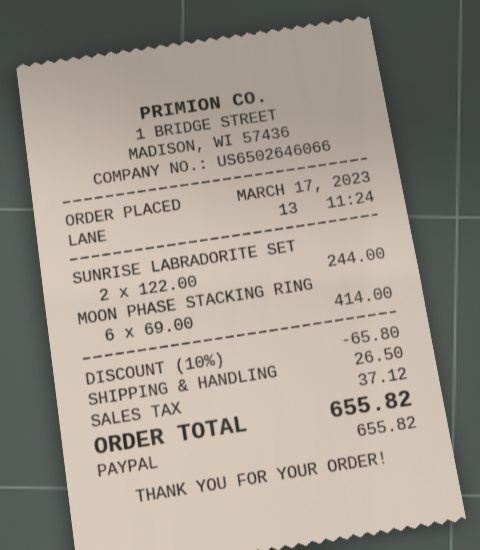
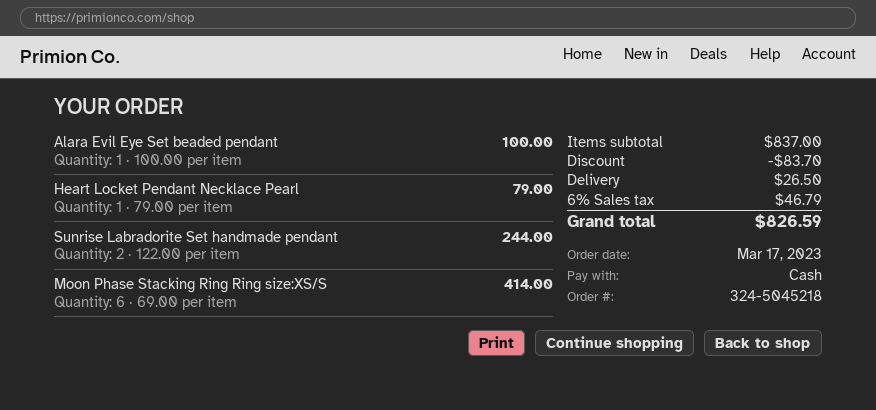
payment method: PayPal -> cash
Alara Evil Eye Set beaded pendant: none -> 1 x 100.00 = 100.00
Heart Locket Pendant Necklace Pearl: none -> 1 x 79.00 = 79.00
discount: 65.80 -> 83.70
tax: 37.12 -> 46.79
total: 655.82 -> 826.59

